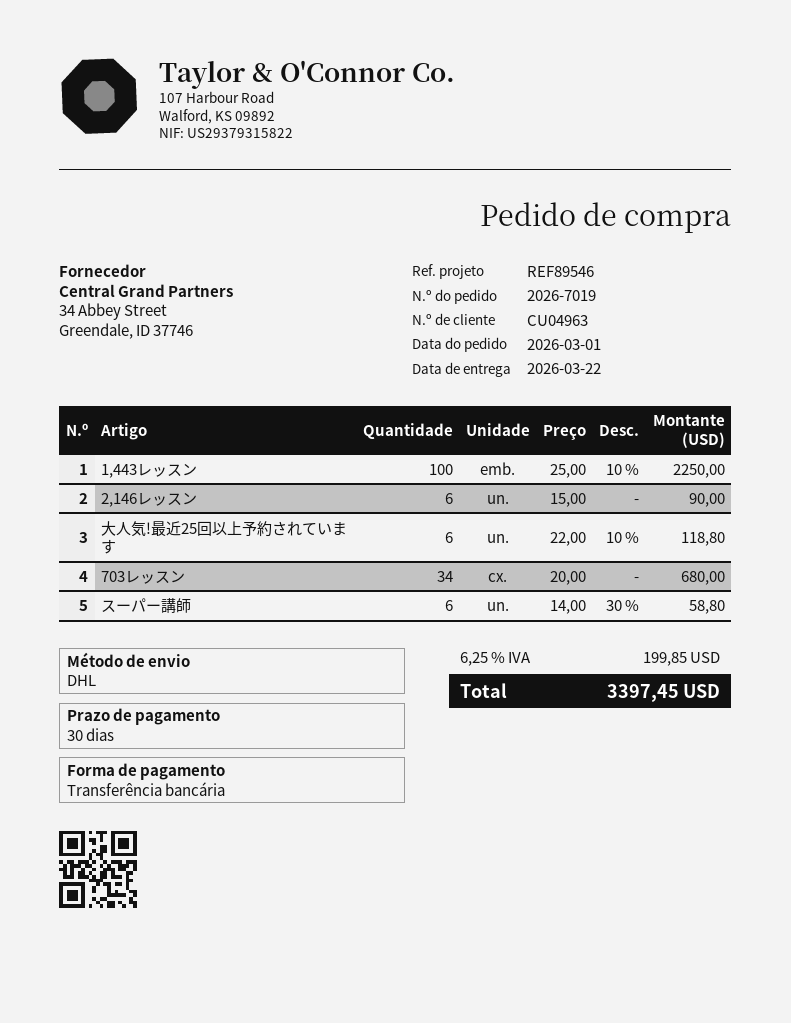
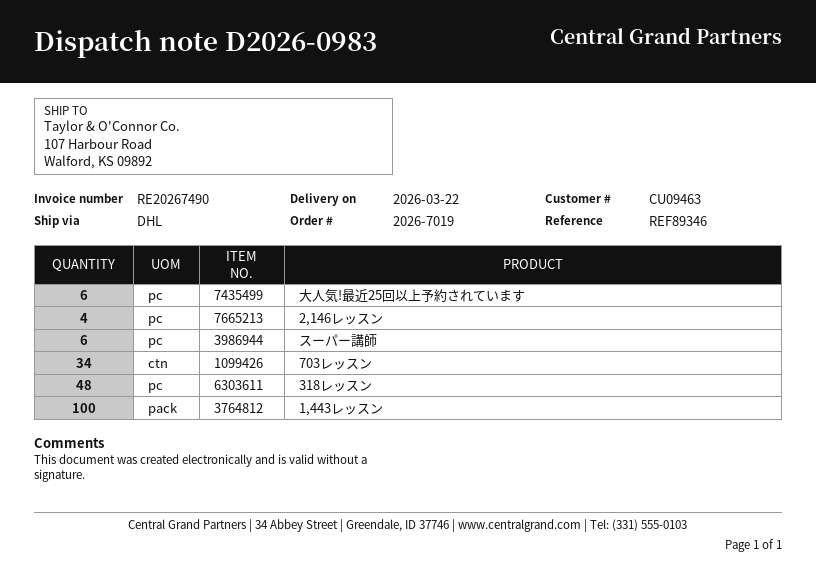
customer number: CU04963 -> CU09463
reference: REF89546 -> REF89346
2,146レッスン: 6 -> 4
318レッスン: none -> 48

